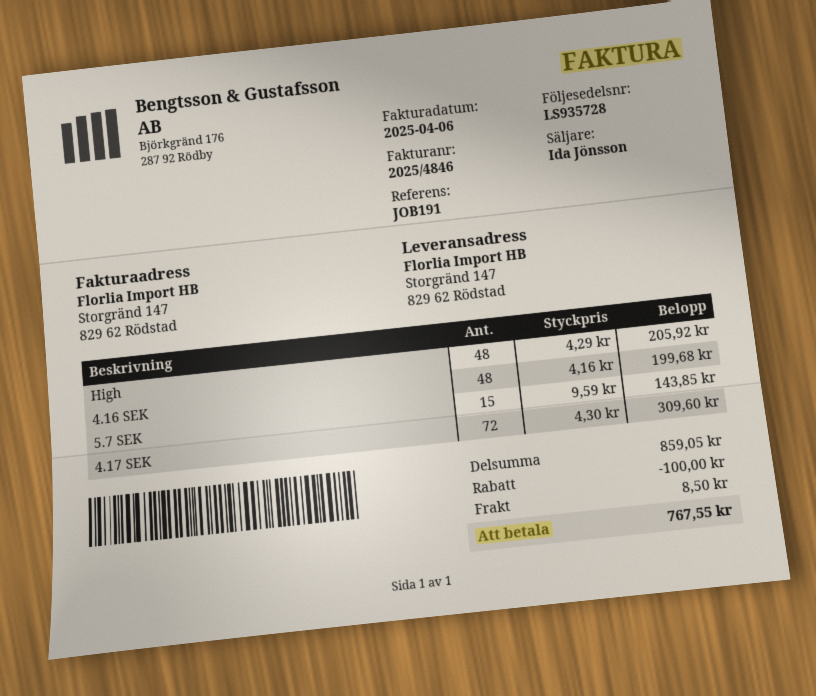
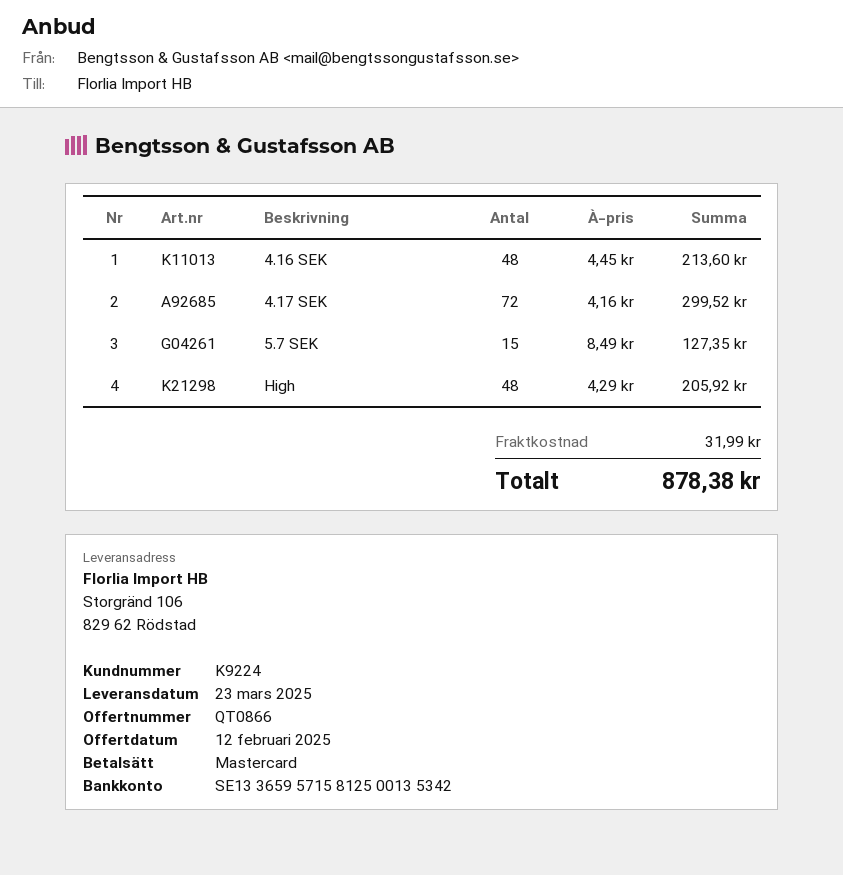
ship to: Storgränd 147, 829 62 Rödstad -> Storgränd 106, 829 62 Rödstad
4.16 SEK: 48 x 4.16 = 199.68 -> 48 x 4.45 = 213.60
5.7 SEK: 15 x 9.59 = 143.85 -> 15 x 8.49 = 127.35
4.17 SEK: 72 x 4.30 = 309.60 -> 72 x 4.16 = 299.52
discount: 100.00 -> none
shipping: 8.50 -> 31.99
total: 767.55 -> 878.38

